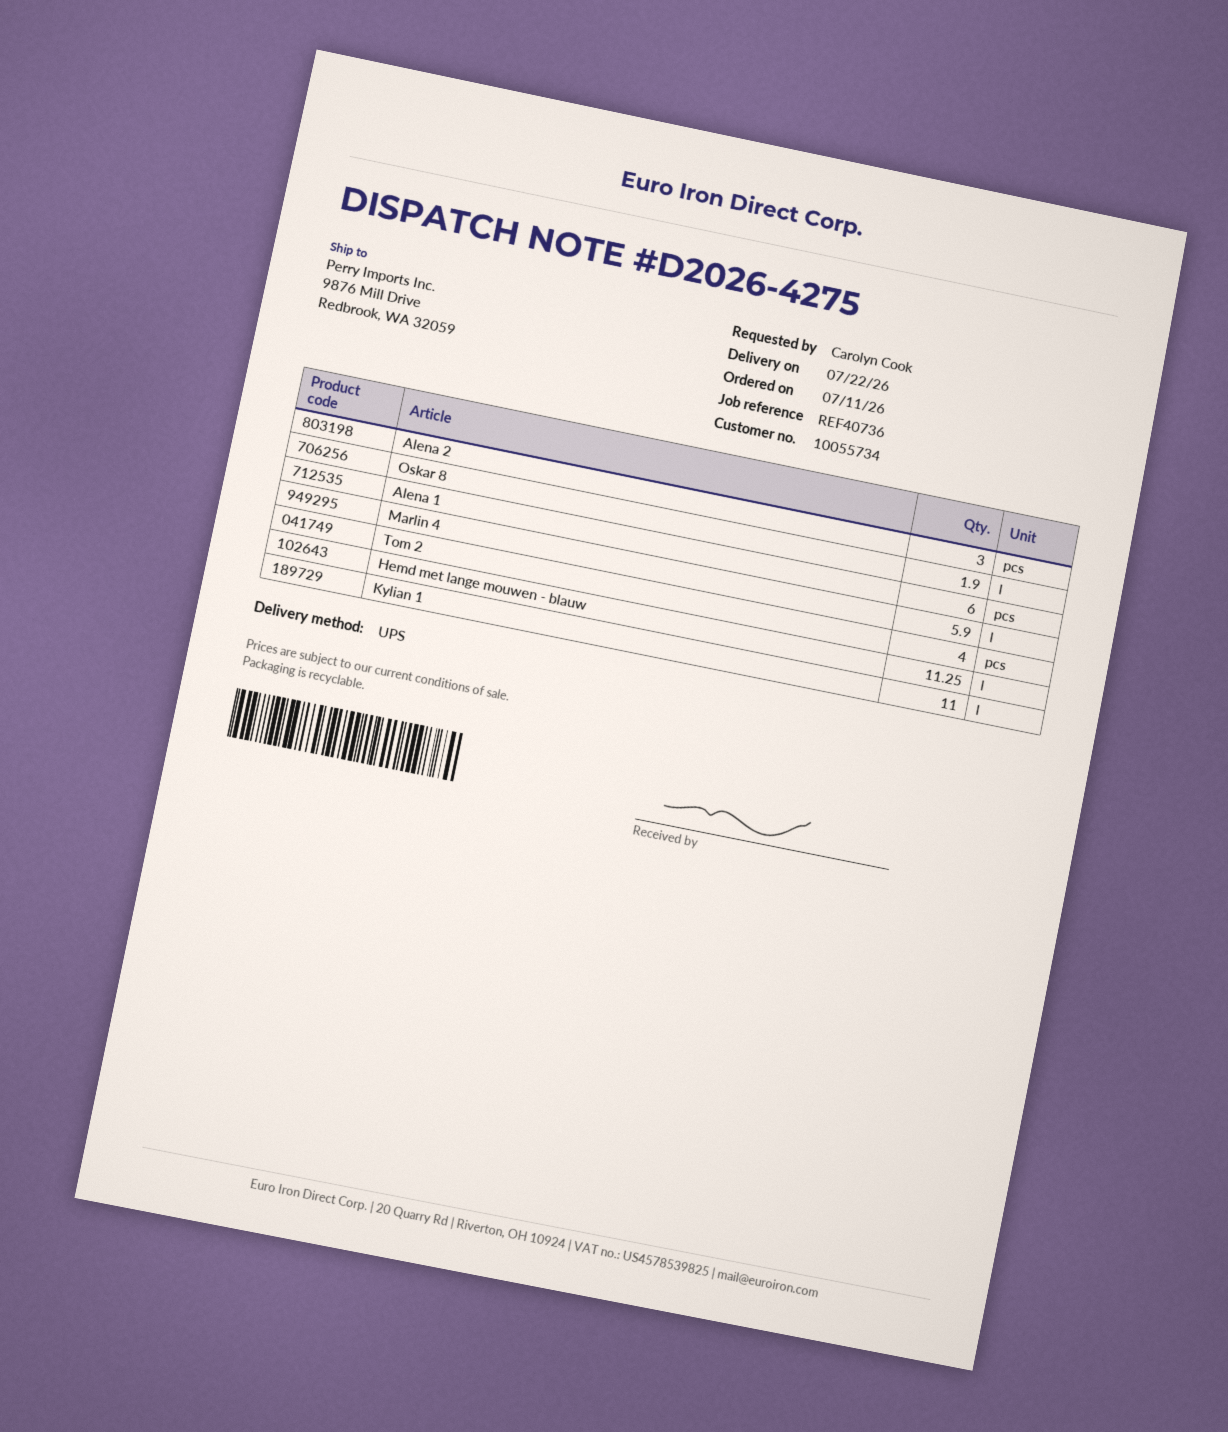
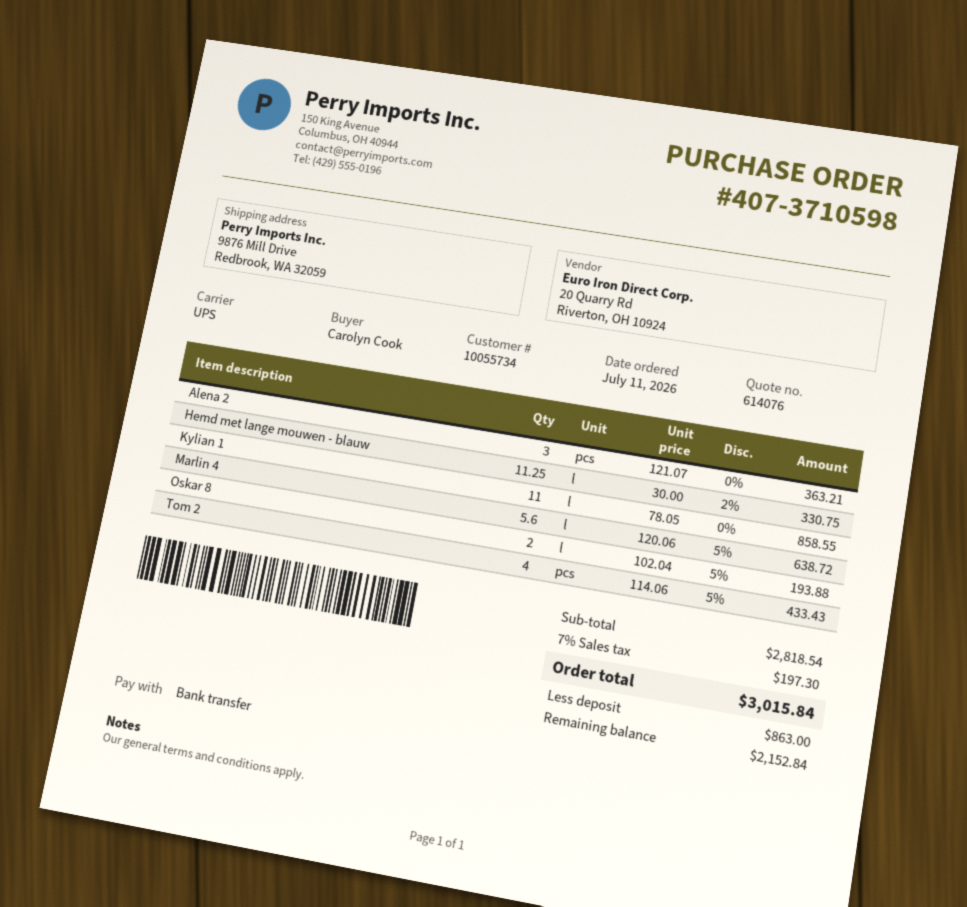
Oskar 8: 1.9 -> 2
Alena 1: 6 -> none
Marlin 4: 5.9 -> 5.6

